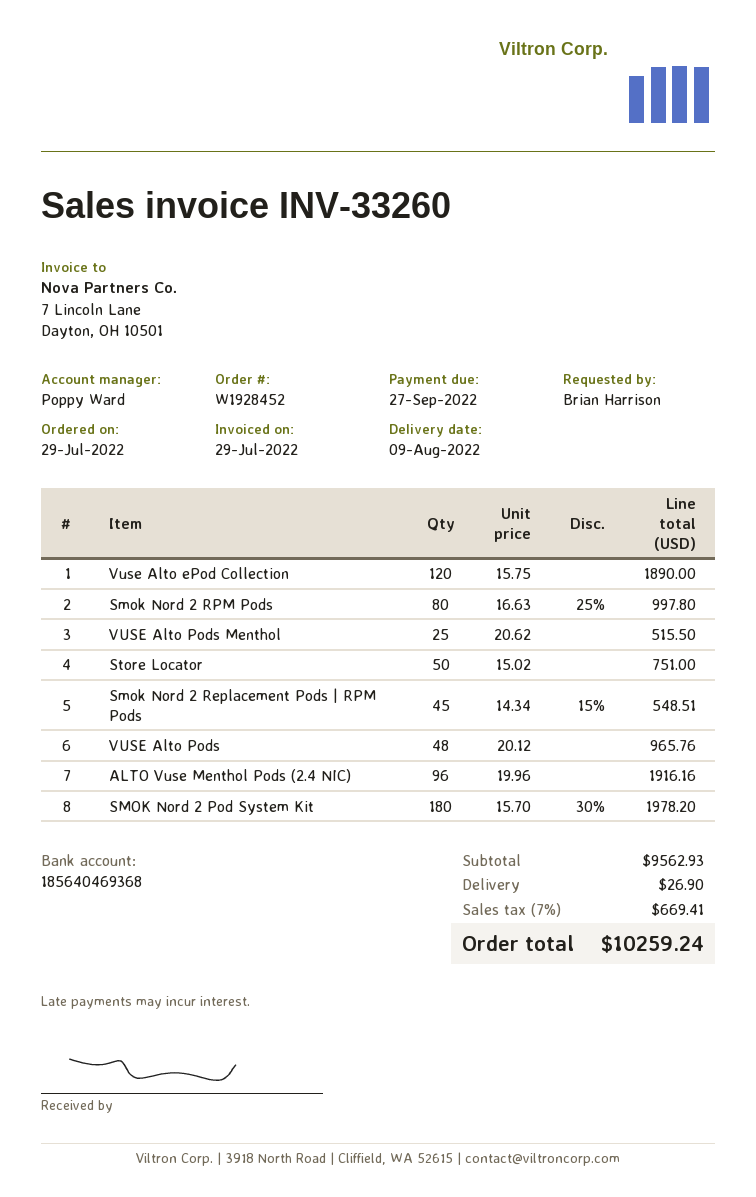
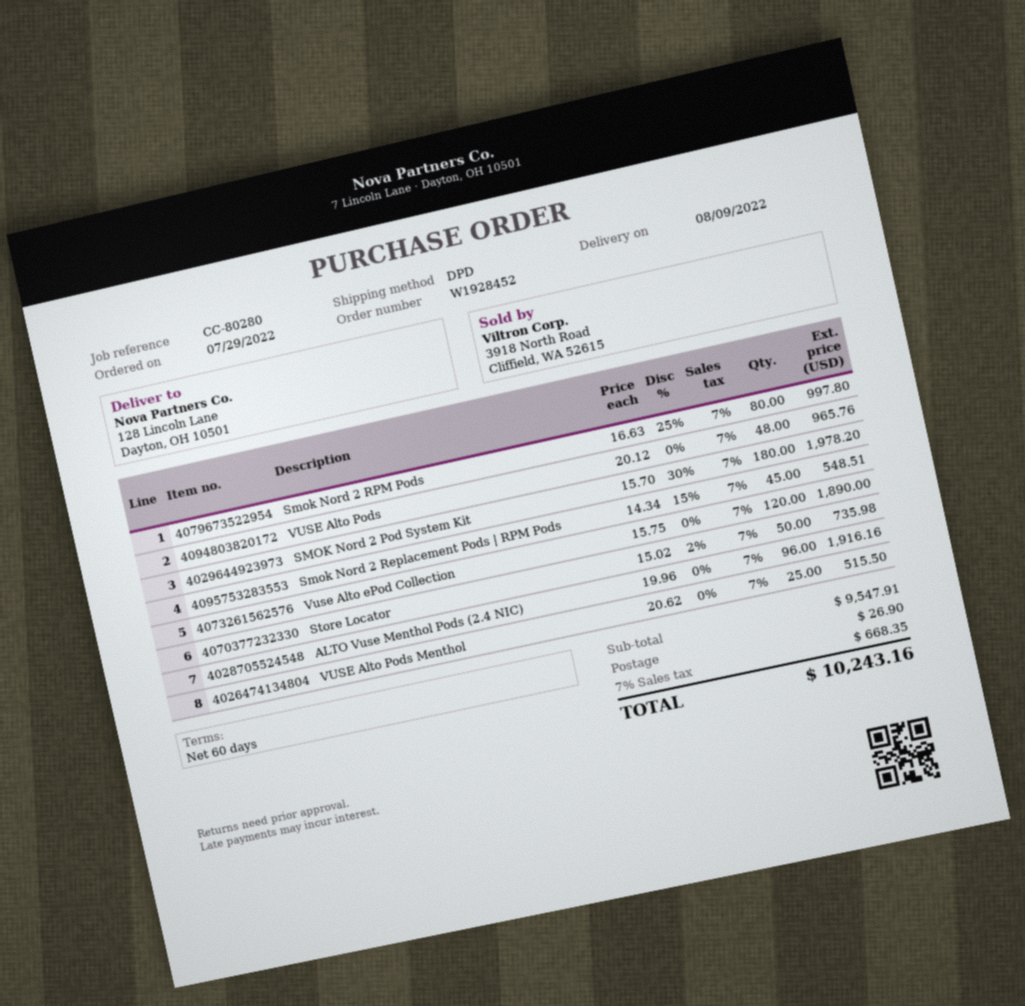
Store Locator: 50 x 15.02 = 751.00 -> 50 x 15.02 - 2% = 735.98
subtotal: 9562.93 -> 9547.91
tax: 7% = 669.41 -> 7% = 668.35
total: 10259.24 -> 10243.16

